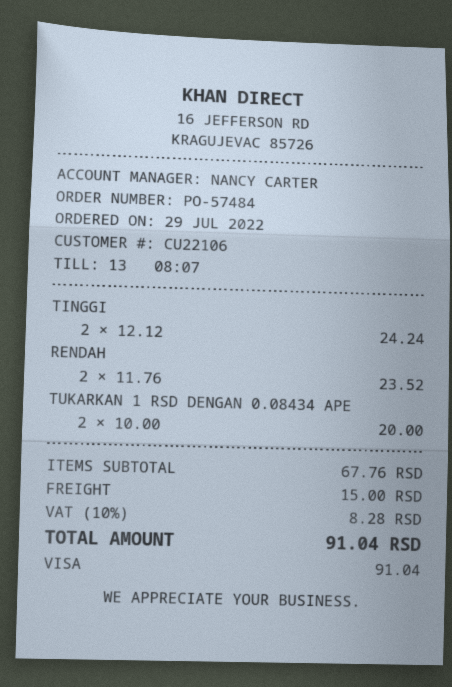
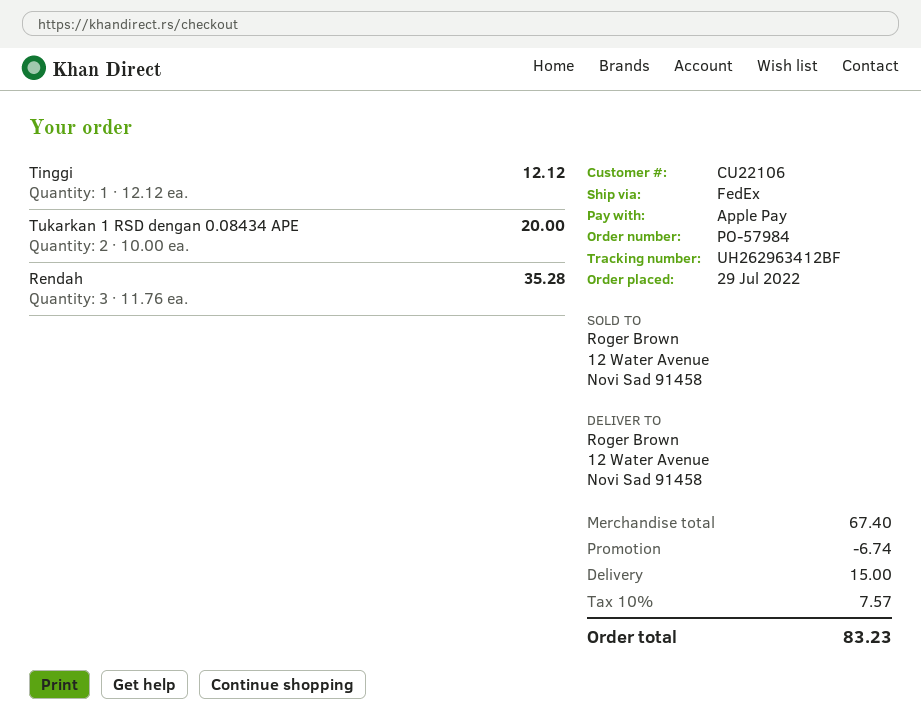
order number: PO-57484 -> PO-57984
payment method: Visa -> Apple Pay
TINGGI: 2 x 12.12 = 24.24 -> 1 x 12.12 = 12.12
RENDAH: 2 x 11.76 = 23.52 -> 3 x 11.76 = 35.28
subtotal: 67.76 -> 67.40
discount: none -> 6.74
tax: 10% = 8.28 -> 10% = 7.57
total: 91.04 -> 83.23

